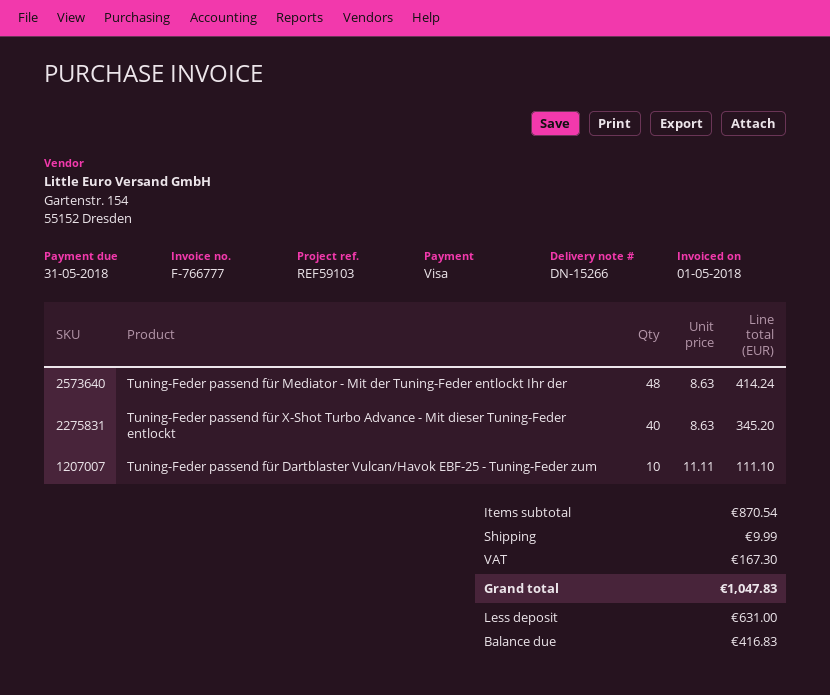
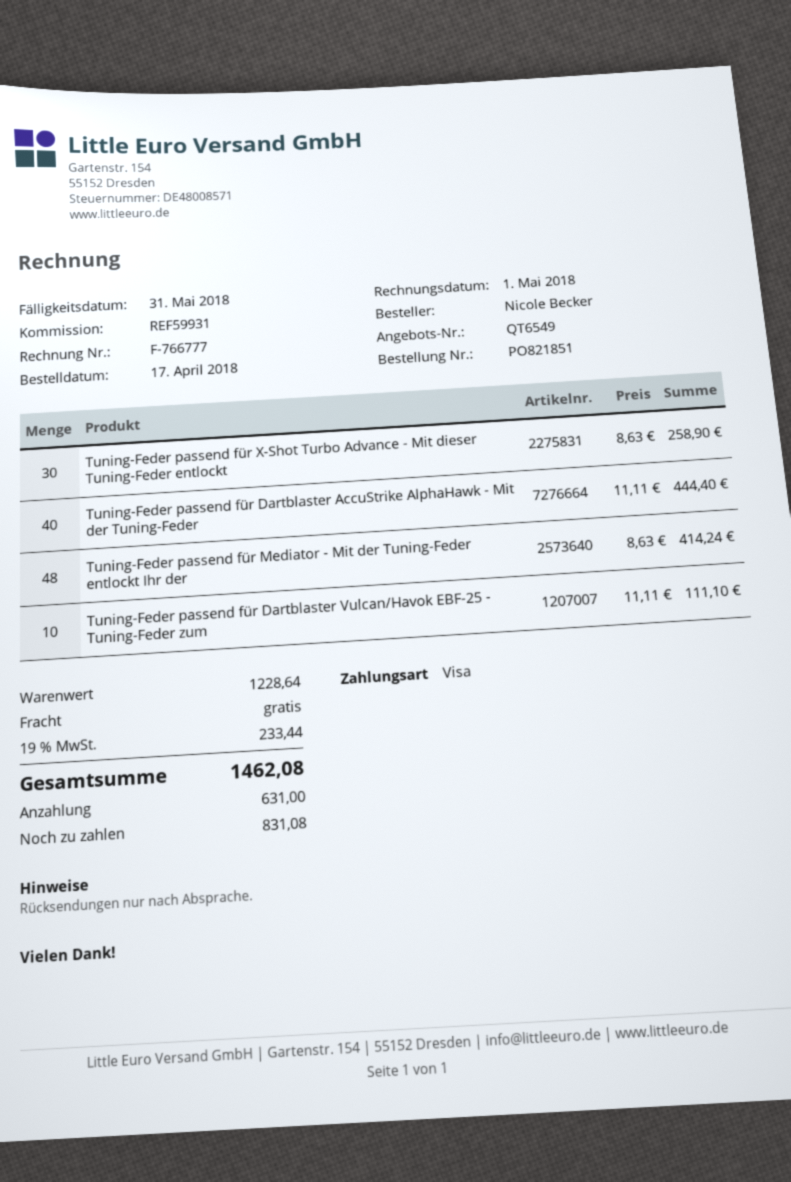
reference: REF59103 -> REF59931
Tuning-Feder passend für X-Shot Turbo Advance - Mit dieser Tuning-Feder entlockt: 40 x 8.63 = 345.20 -> 30 x 8.63 = 258.90
Tuning-Feder passend für Dartblaster AccuStrike AlphaHawk - Mit der Tuning-Feder: none -> 40 x 11.11 = 444.40
subtotal: 870.54 -> 1228.64
shipping: 9.99 -> 0.00
tax: 167.30 -> 233.44
total: 1047.83 -> 1462.08
balance: 416.83 -> 831.08

